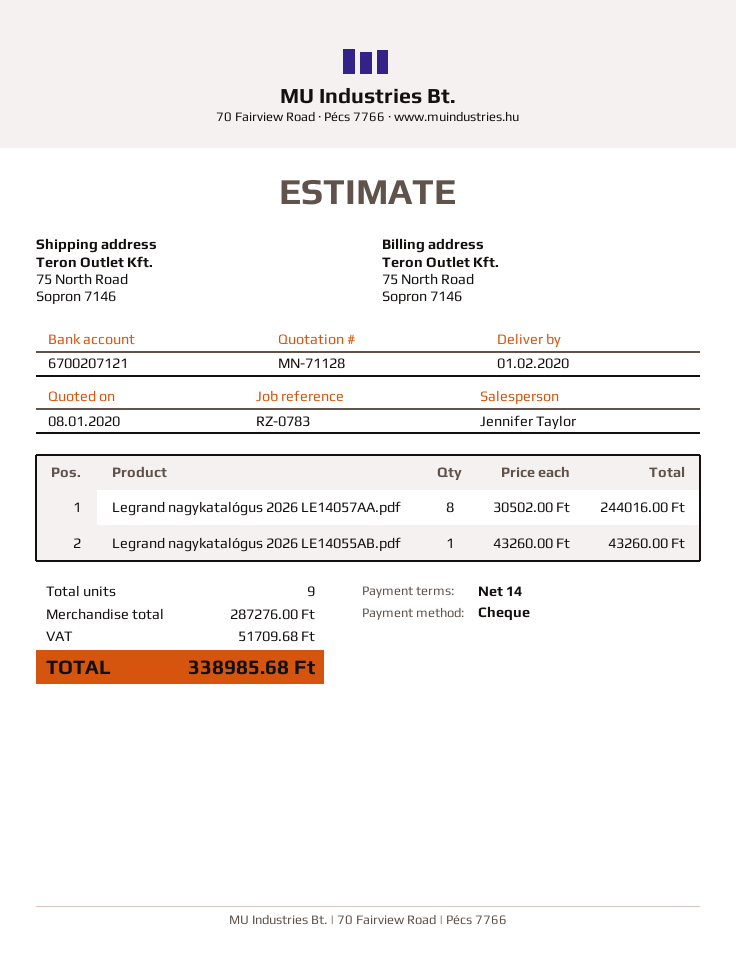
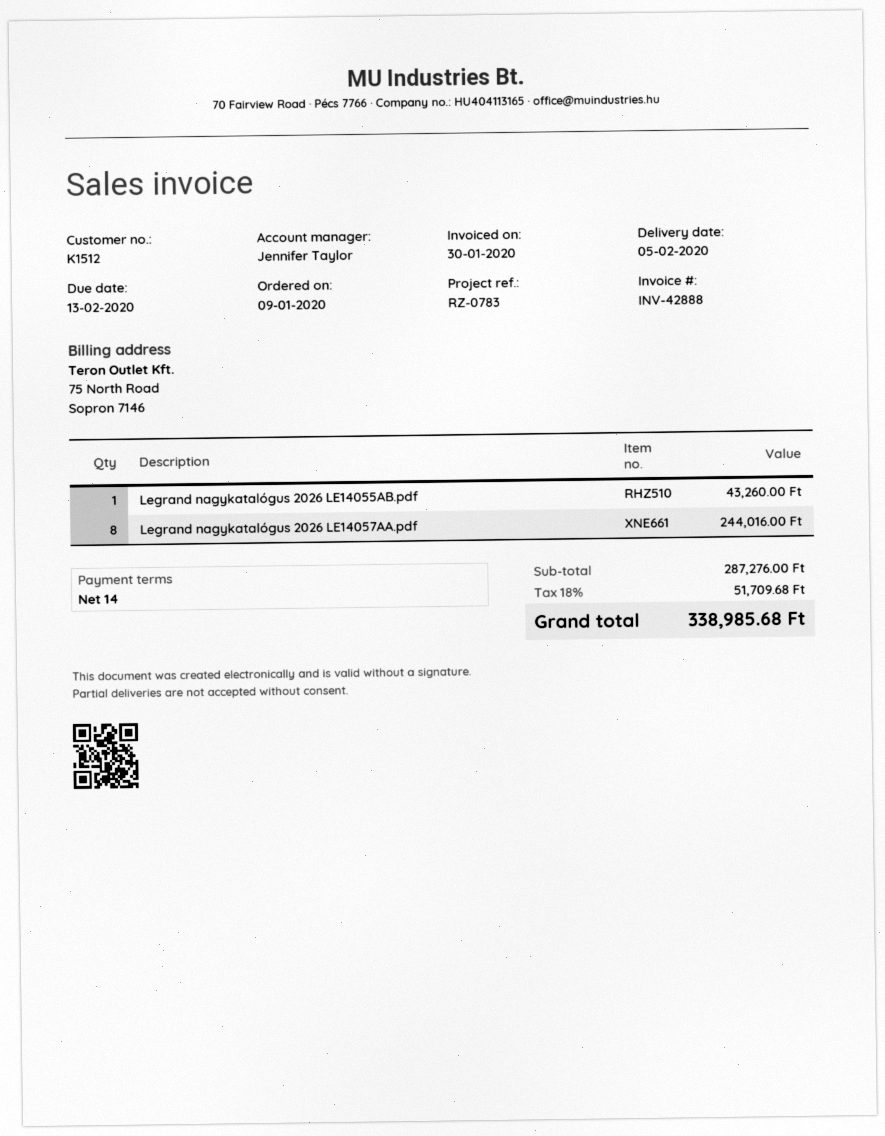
delivery date: 2020-02-01 -> 2020-02-05

